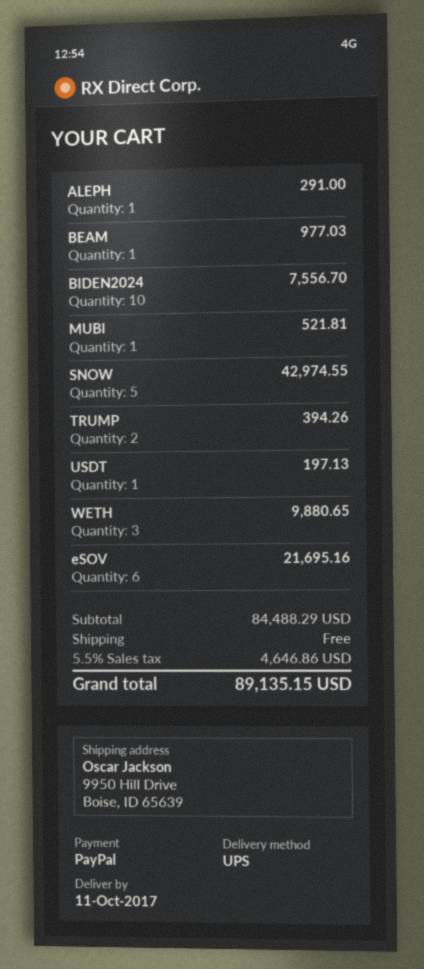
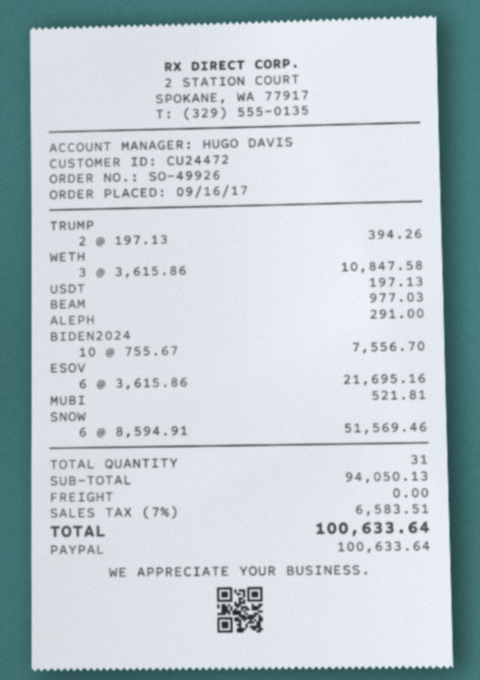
SNOW: 5 for 42974.55 -> 6 for 51569.46
WETH: 3 for 9880.65 -> 3 for 10847.58
subtotal: 84488.29 -> 94050.13
tax: 5.5% = 4646.86 -> 7% = 6583.51
total: 89135.15 -> 100633.64

